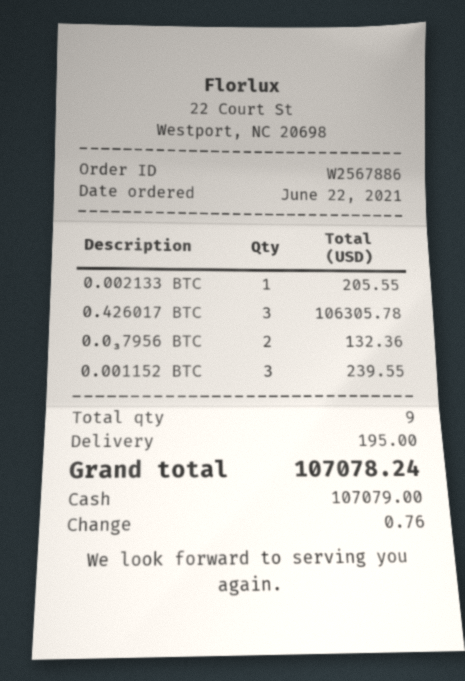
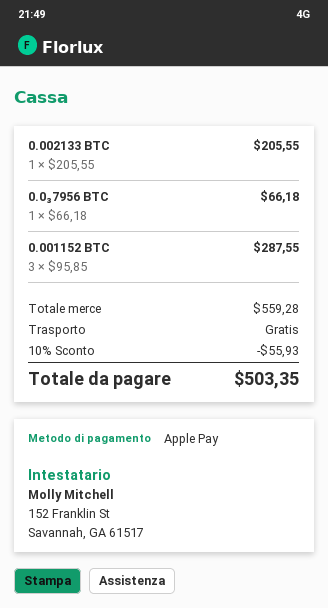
payment method: cash -> Apple Pay
0.426017 BTC: 3 for 106305.78 -> none
0.0₃7956 BTC: 2 for 132.36 -> 1 for 66.18
0.001152 BTC: 3 for 239.55 -> 3 for 287.55
discount: none -> 10% = 55.93
shipping: 195.00 -> 0.00
total: 107078.24 -> 503.35

